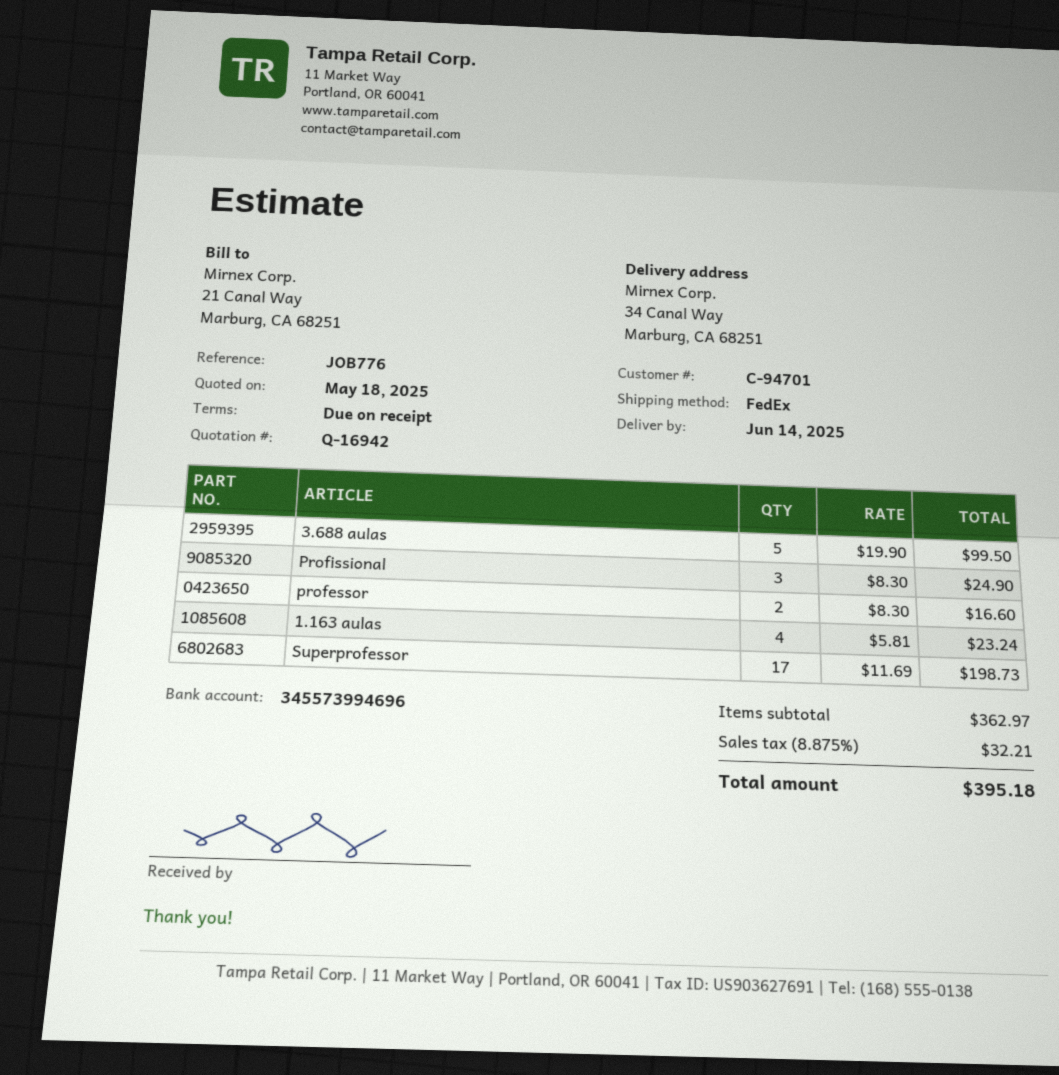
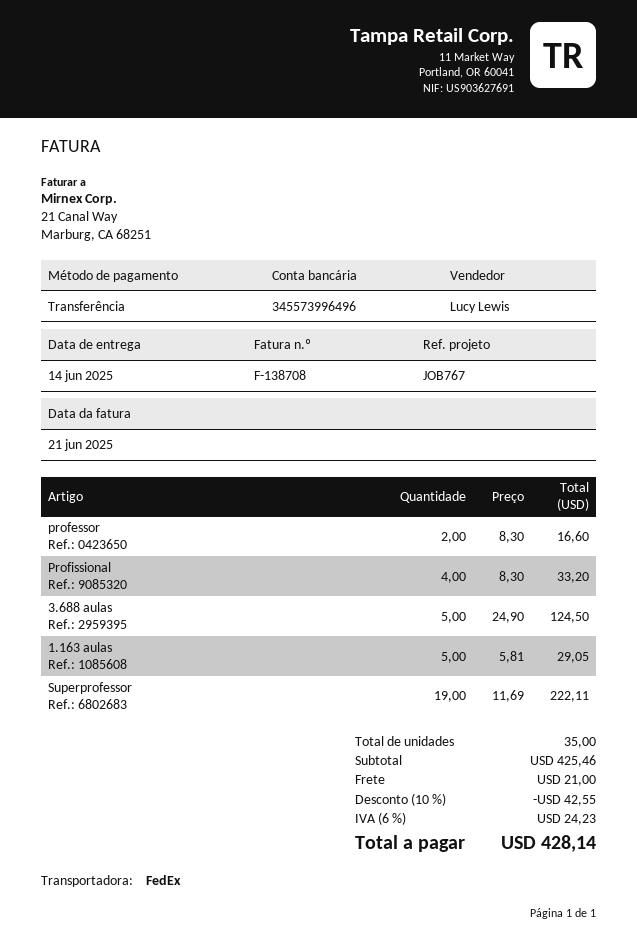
reference: JOB776 -> JOB767
bank account: 345573994696 -> 345573996496
3.688 aulas: 5 x 19.90 = 99.50 -> 5 x 24.90 = 124.50
Profissional: 3 x 8.30 = 24.90 -> 4 x 8.30 = 33.20
1.163 aulas: 4 x 5.81 = 23.24 -> 5 x 5.81 = 29.05
Superprofessor: 17 x 11.69 = 198.73 -> 19 x 11.69 = 222.11
subtotal: 362.97 -> 425.46
discount: none -> 10% = 42.55
shipping: none -> 21.00
tax: 8.875% = 32.21 -> 6% = 24.23
total: 395.18 -> 428.14

